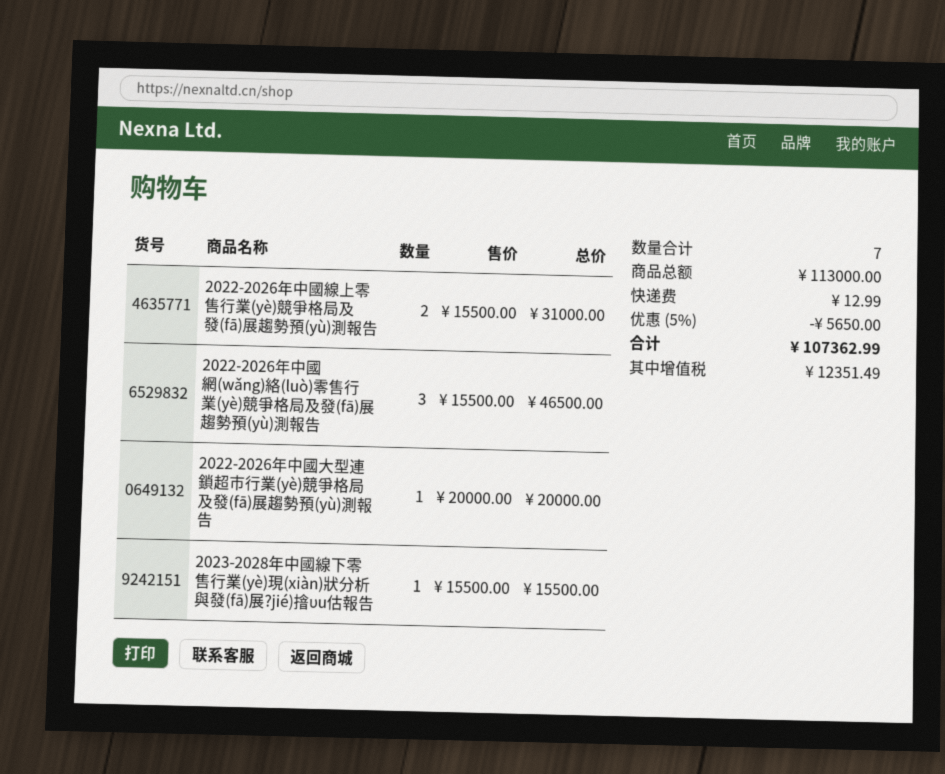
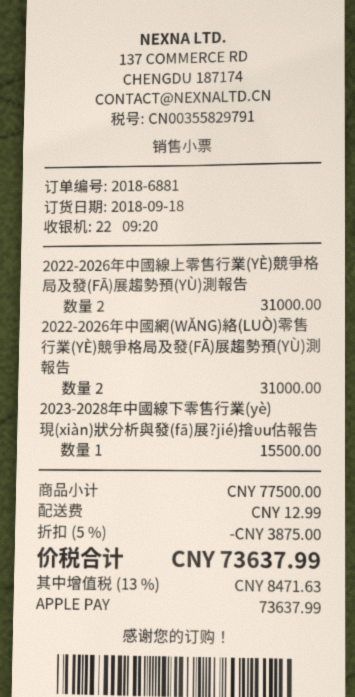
2022-2026年中國網(wǎng)絡(luò)零售行業(yè)競爭格局及發(fā)展趨勢預(yù)測報告: 3 for 46500.00 -> 2 for 31000.00
2022-2026年中國大型連鎖超市行業(yè)競爭格局及發(fā)展趨勢預(yù)測報告: 1 for 20000.00 -> none
subtotal: 113000.00 -> 77500.00
discount: 5% = 5650.00 -> 5% = 3875.00
tax: 12351.49 -> 8471.63
total: 107362.99 -> 73637.99

